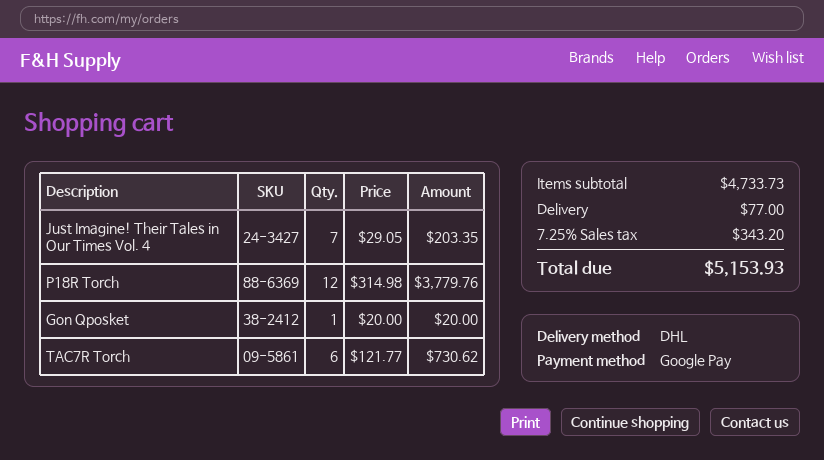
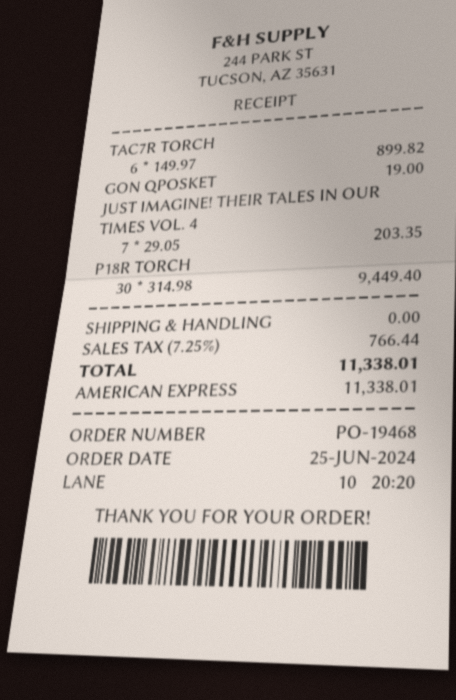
payment method: Google Pay -> American Express
P18R Torch: 12 x 314.98 = 3779.76 -> 30 x 314.98 = 9449.40
Gon Qposket: 1 x 20.00 = 20.00 -> 1 x 19.00 = 19.00
TAC7R Torch: 6 x 121.77 = 730.62 -> 6 x 149.97 = 899.82
shipping: 77.00 -> 0.00
tax: 7.25% = 343.20 -> 7.25% = 766.44
total: 5153.93 -> 11338.01

